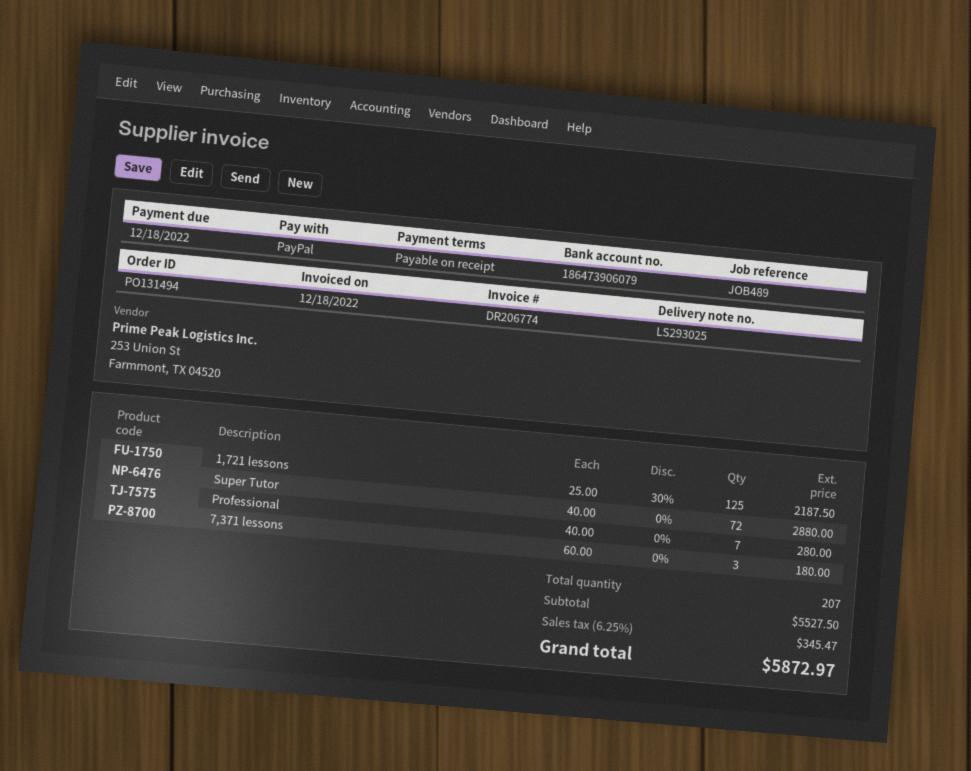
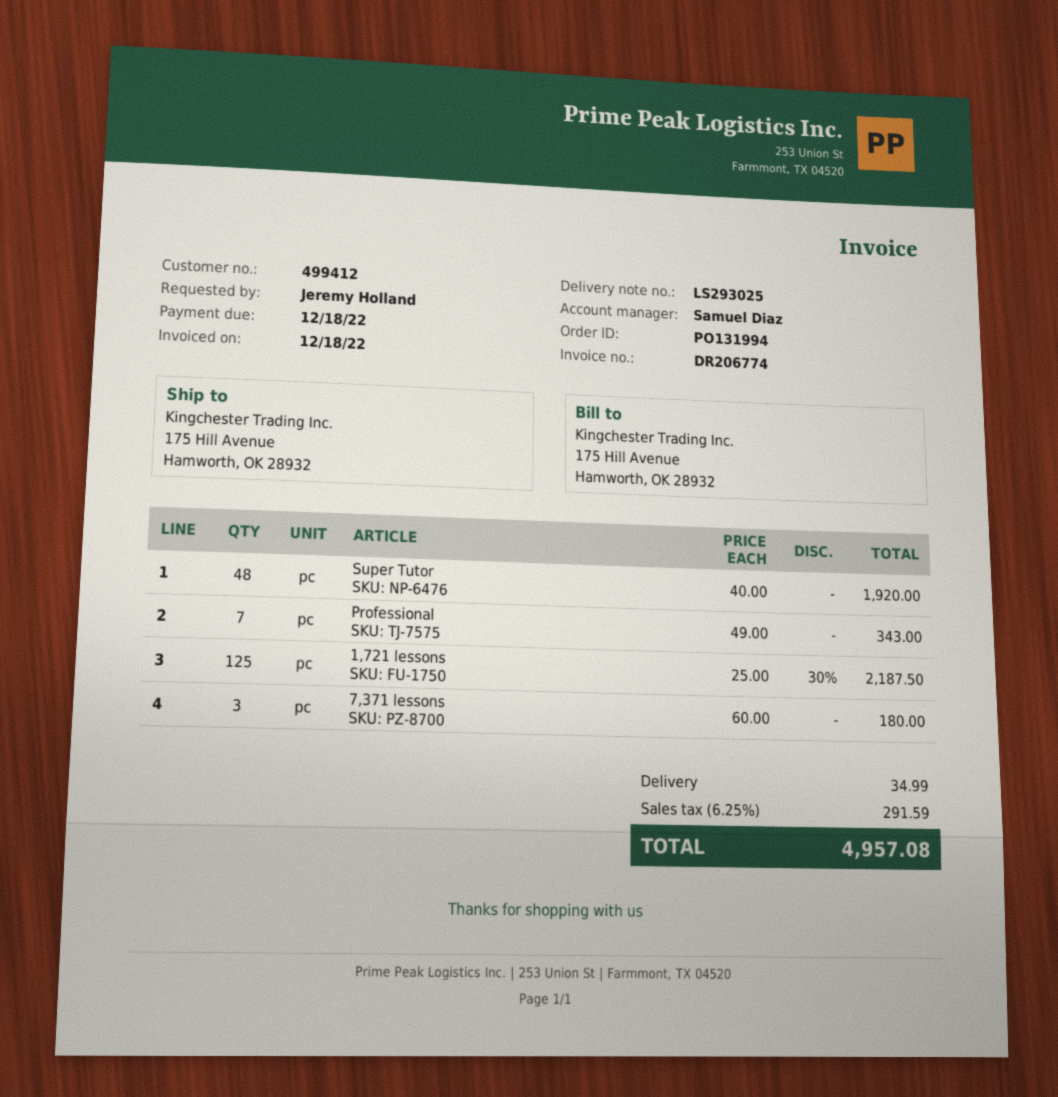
order number: PO131494 -> PO131994
Super Tutor: 72 x 40.00 = 2880.00 -> 48 x 40.00 = 1920.00
Professional: 7 x 40.00 = 280.00 -> 7 x 49.00 = 343.00
shipping: none -> 34.99
tax: 6.25% = 345.47 -> 6.25% = 291.59
total: 5872.97 -> 4957.08

